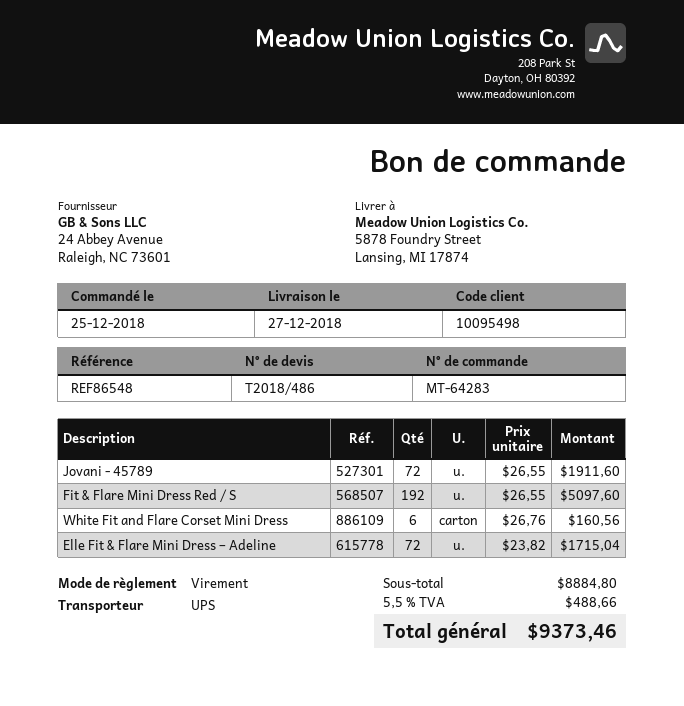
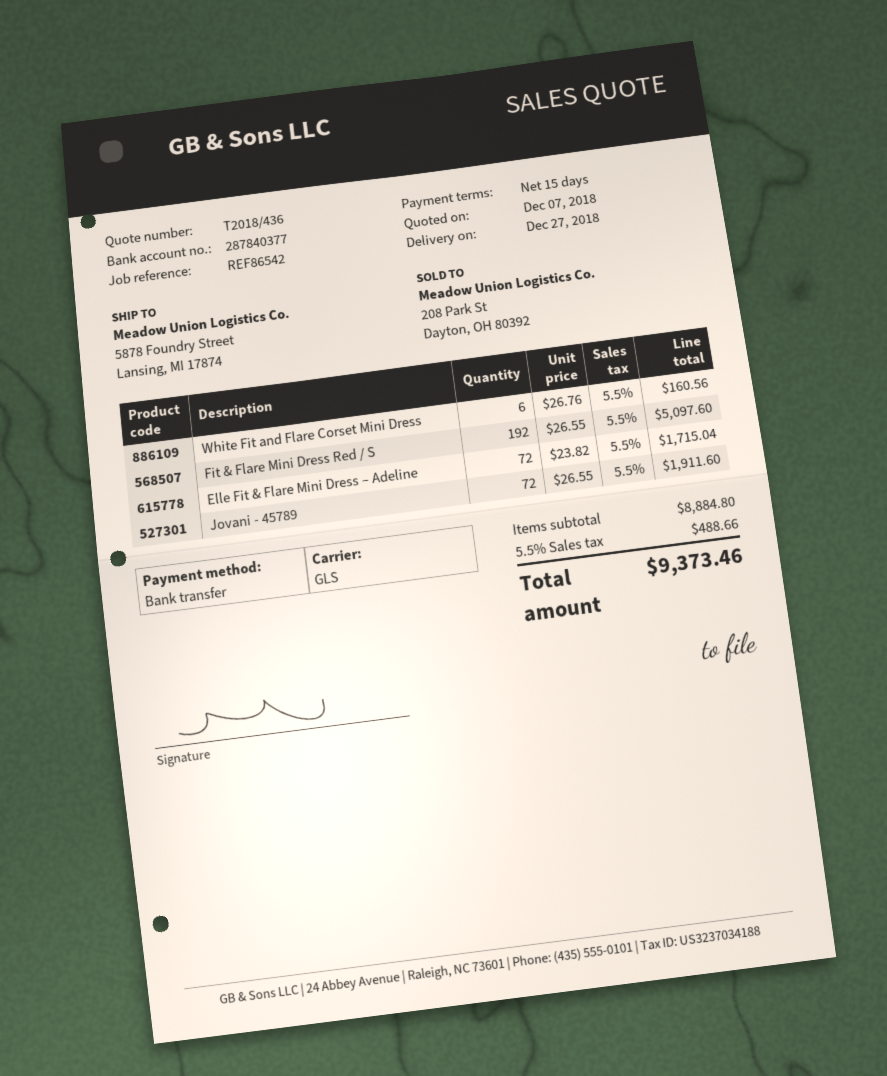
quote number: T2018/486 -> T2018/436
reference: REF86548 -> REF86542
shipping method: UPS -> GLS

